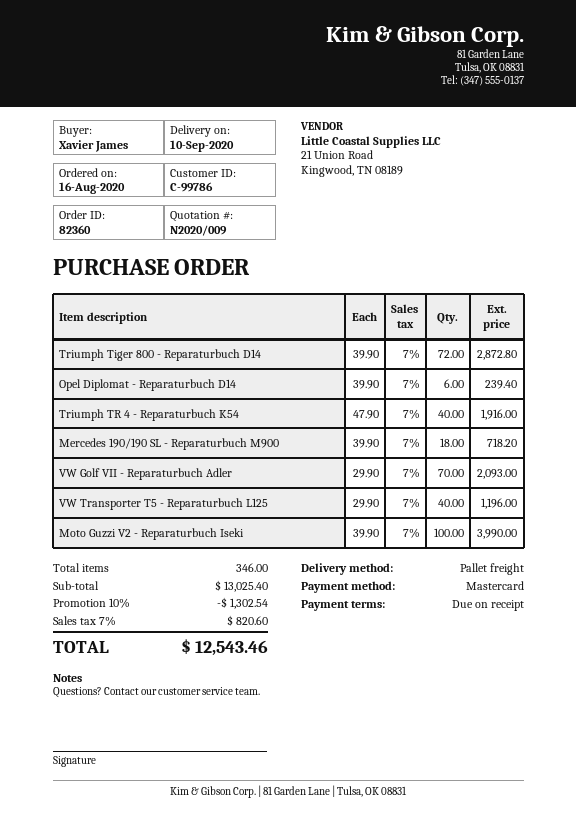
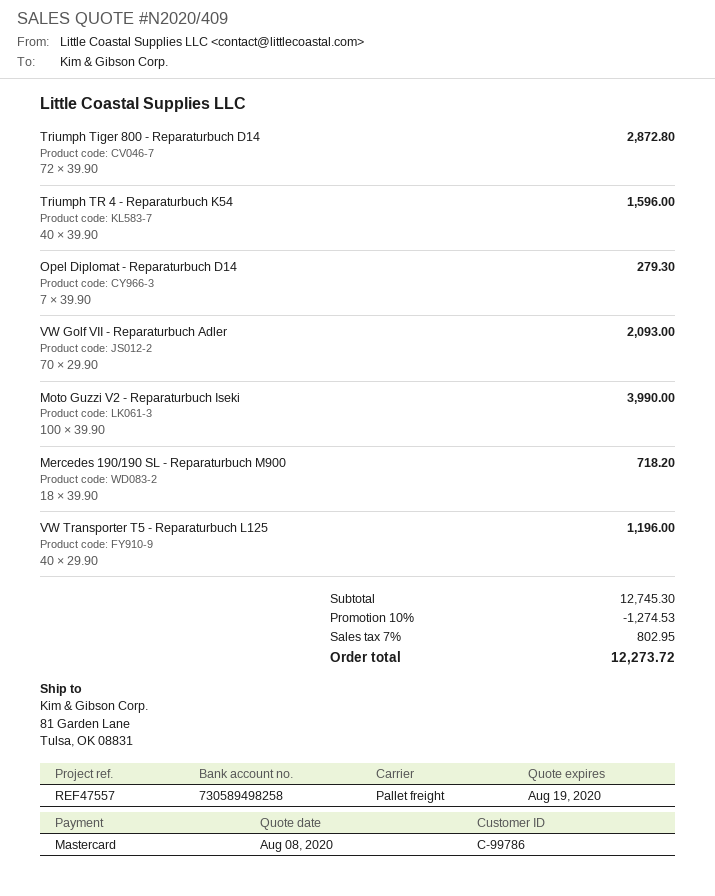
quote number: N2020/009 -> N2020/409
Opel Diplomat - Reparaturbuch D14: 6 x 39.90 = 239.40 -> 7 x 39.90 = 279.30
Triumph TR 4 - Reparaturbuch K54: 40 x 47.90 = 1916.00 -> 40 x 39.90 = 1596.00
subtotal: 13025.40 -> 12745.30
discount: 10% = 1302.54 -> 10% = 1274.53
tax: 7% = 820.60 -> 7% = 802.95
total: 12543.46 -> 12273.72

